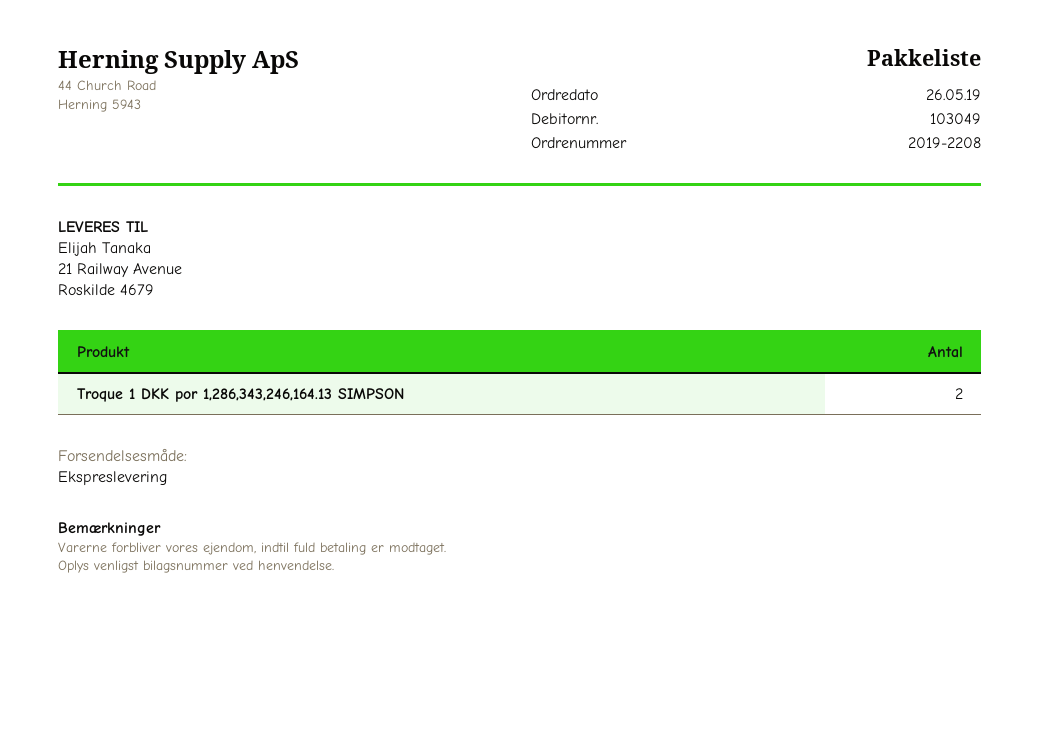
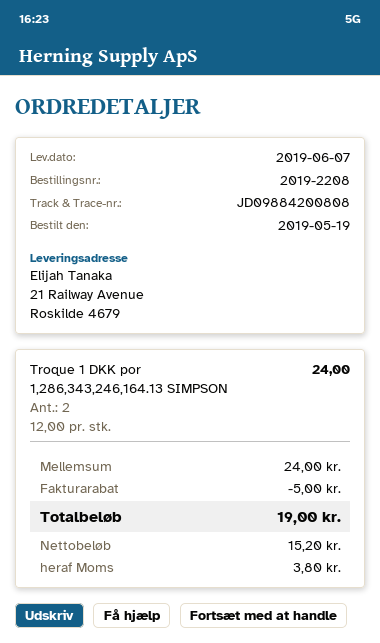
order date: 2019-05-26 -> 2019-05-19

